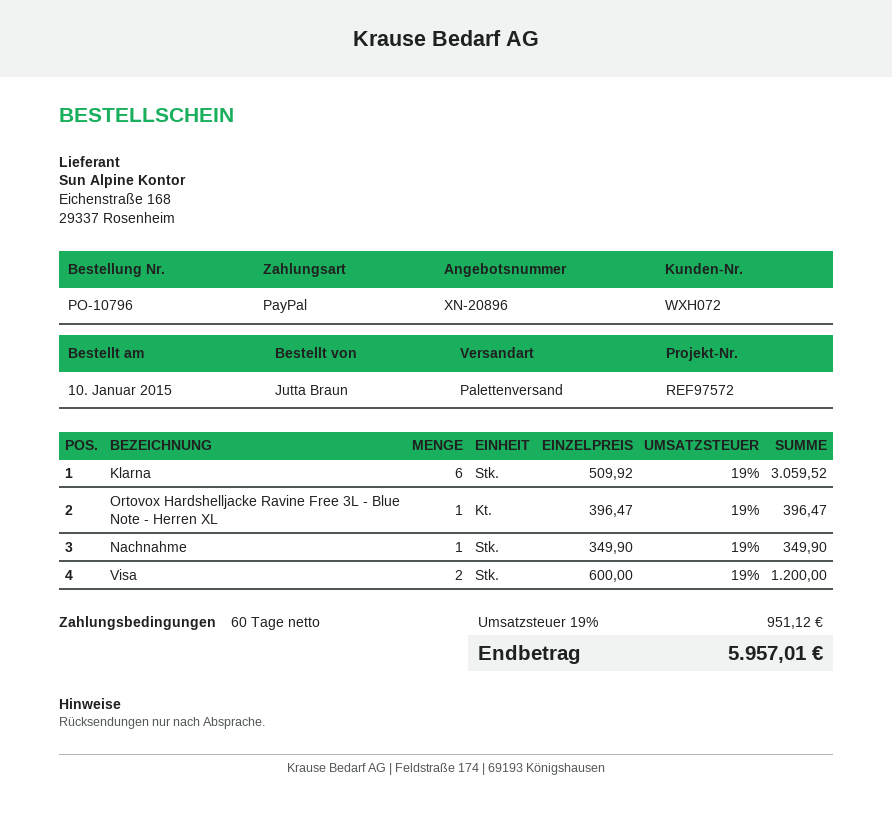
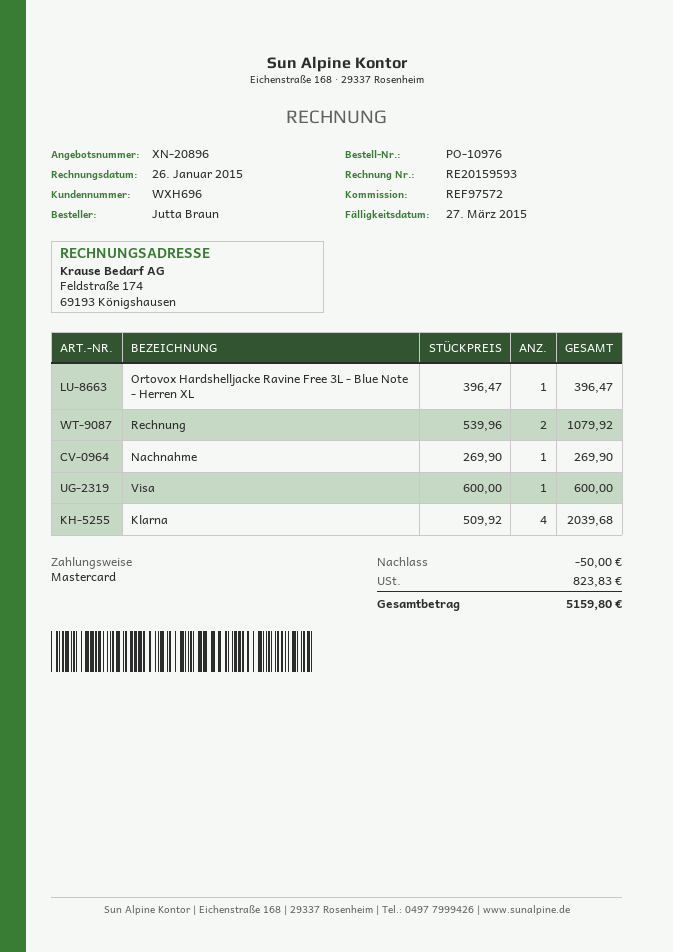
order number: PO-10796 -> PO-10976
customer number: WXH072 -> WXH696
payment method: PayPal -> Mastercard
Klarna: 6 x 509.92 = 3059.52 -> 4 x 509.92 = 2039.68
Nachnahme: 1 x 349.90 = 349.90 -> 1 x 269.90 = 269.90
Visa: 2 x 600.00 = 1200.00 -> 1 x 600.00 = 600.00
Rechnung: none -> 2 x 539.96 = 1079.92
discount: none -> 50.00
tax: 951.12 -> 823.83
total: 5957.01 -> 5159.80

